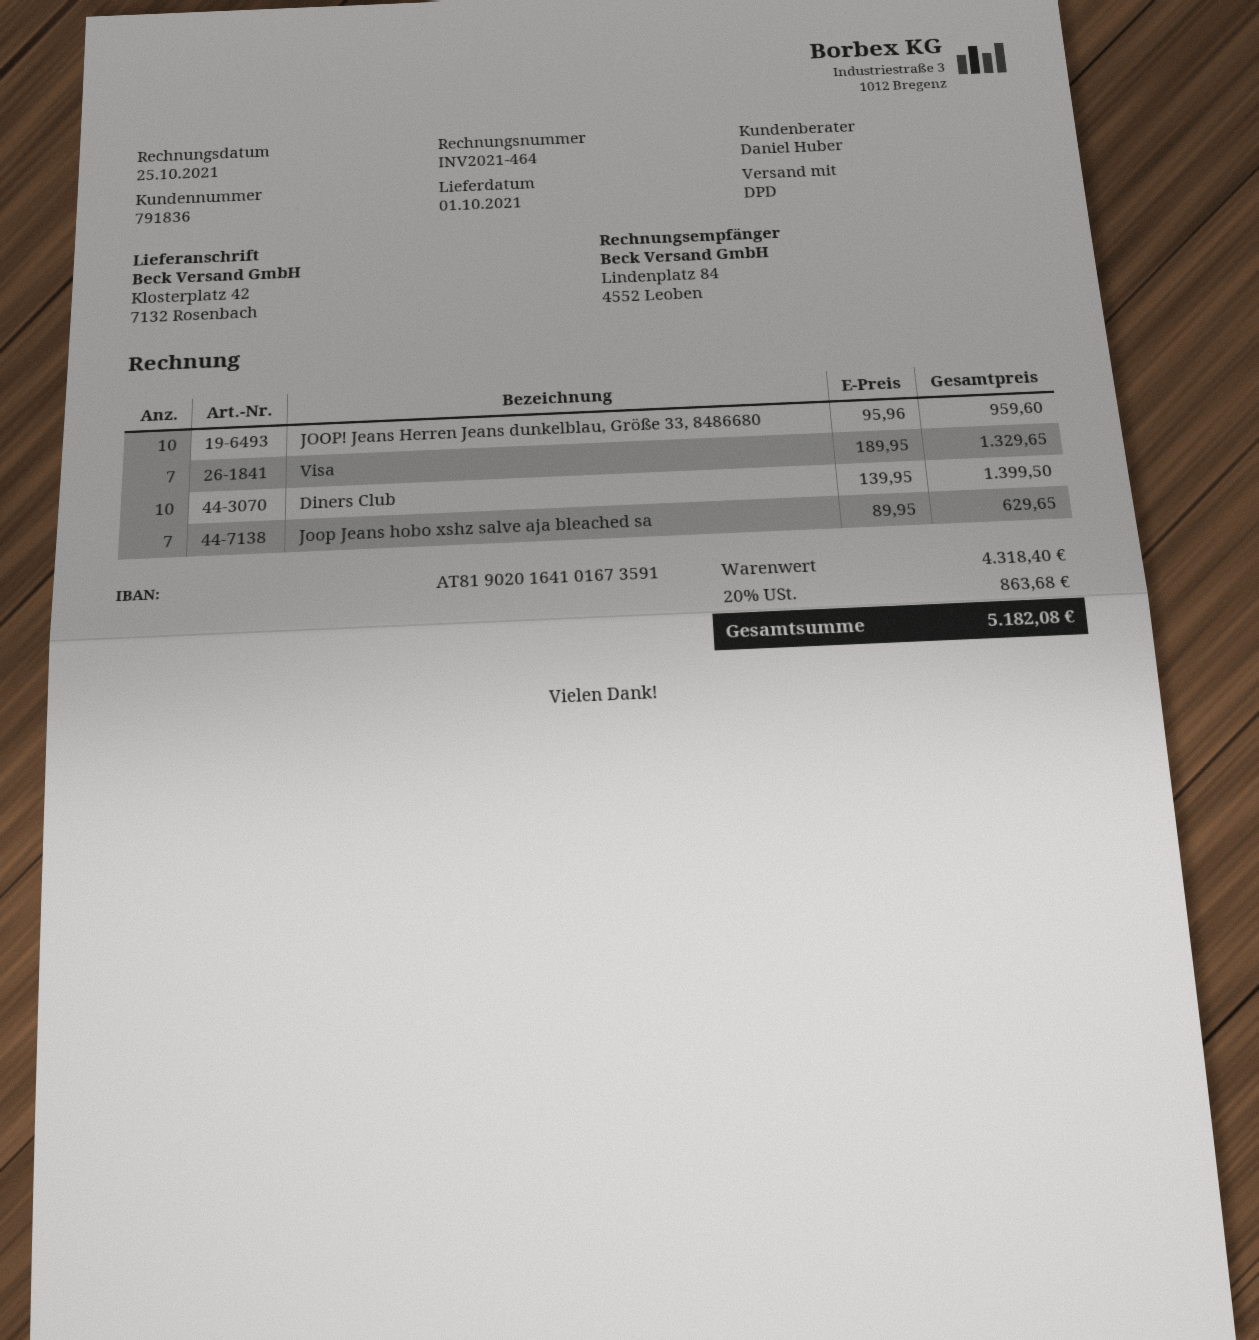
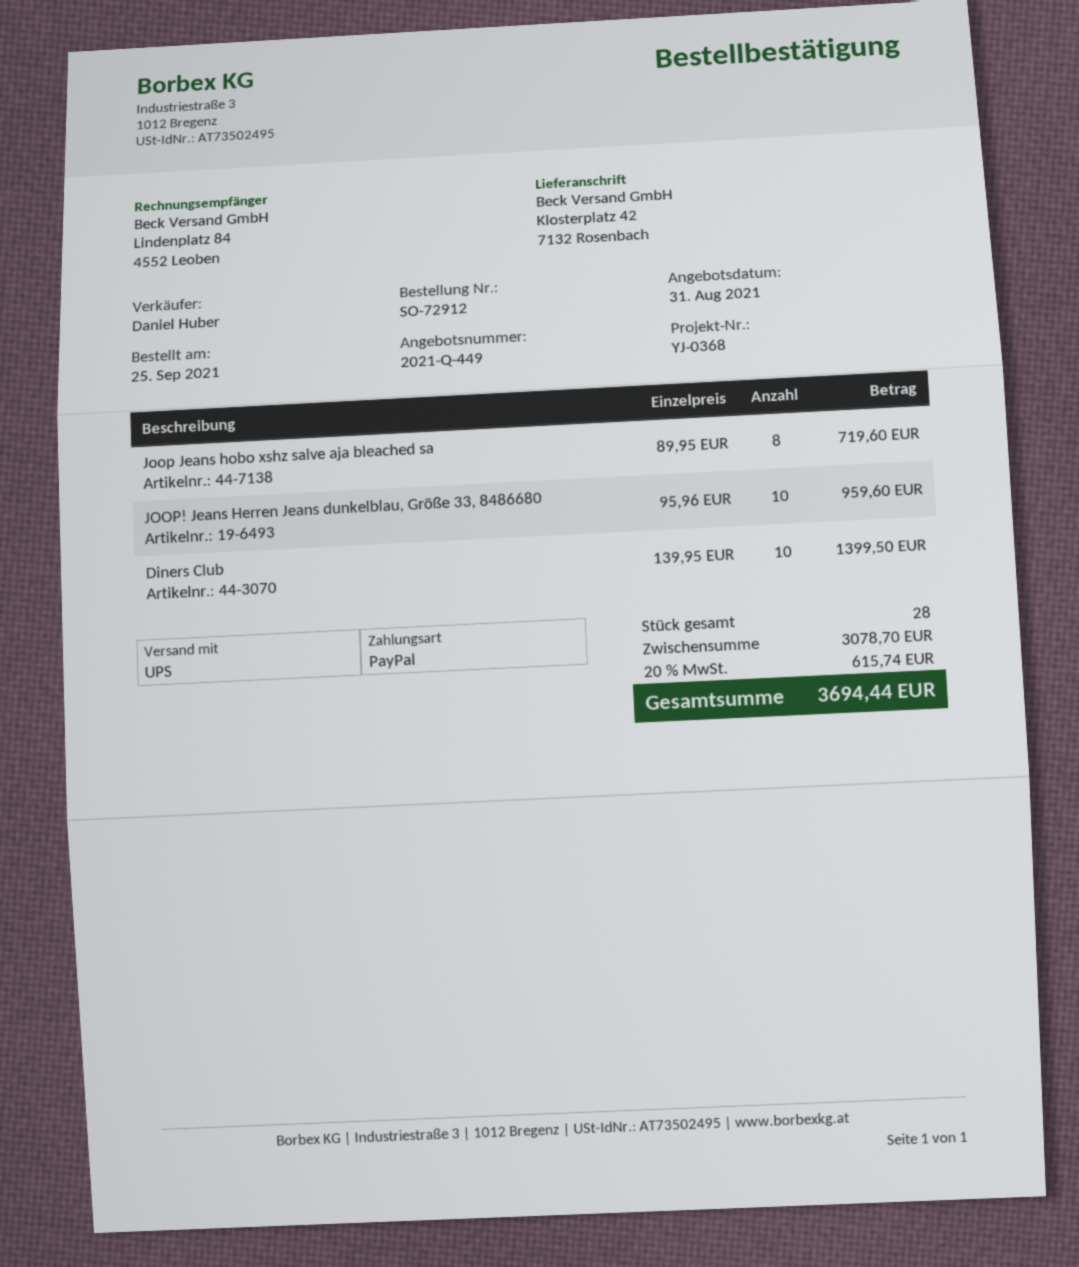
shipping method: DPD -> UPS
Visa: 7 x 189.95 = 1329.65 -> none
Joop Jeans hobo xshz salve aja bleached sa: 7 x 89.95 = 629.65 -> 8 x 89.95 = 719.60
subtotal: 4318.40 -> 3078.70
tax: 20% = 863.68 -> 20% = 615.74
total: 5182.08 -> 3694.44

